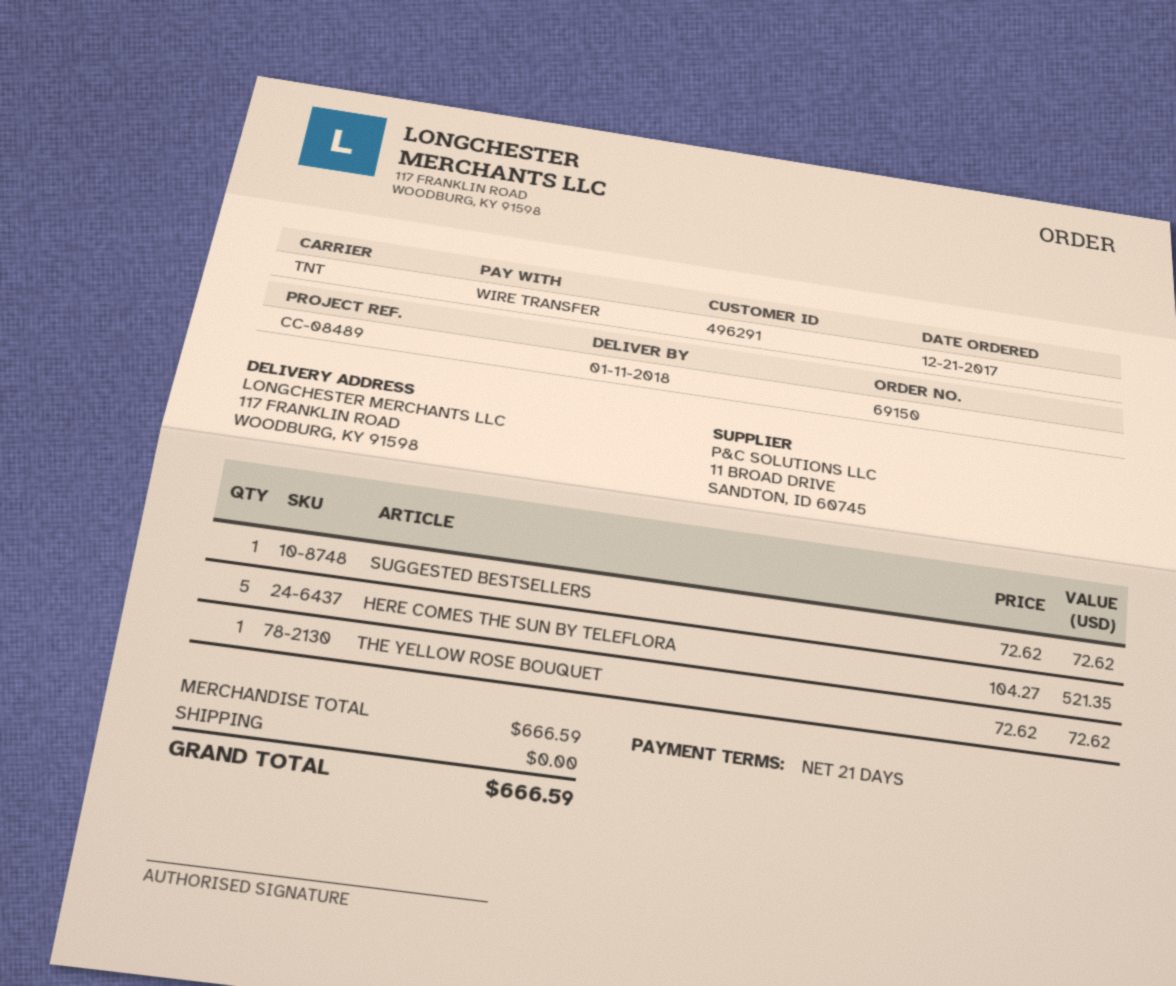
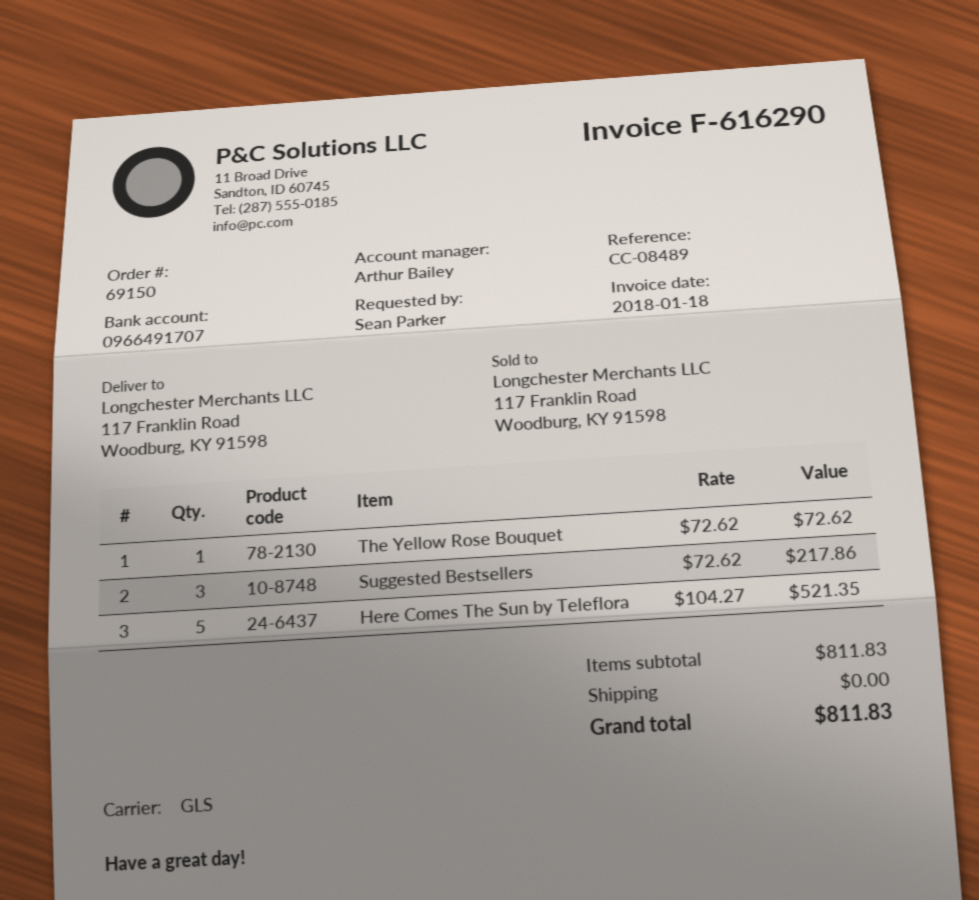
shipping method: TNT -> GLS
SUGGESTED BESTSELLERS: 1 x 72.62 = 72.62 -> 3 x 72.62 = 217.86
subtotal: 666.59 -> 811.83
total: 666.59 -> 811.83

